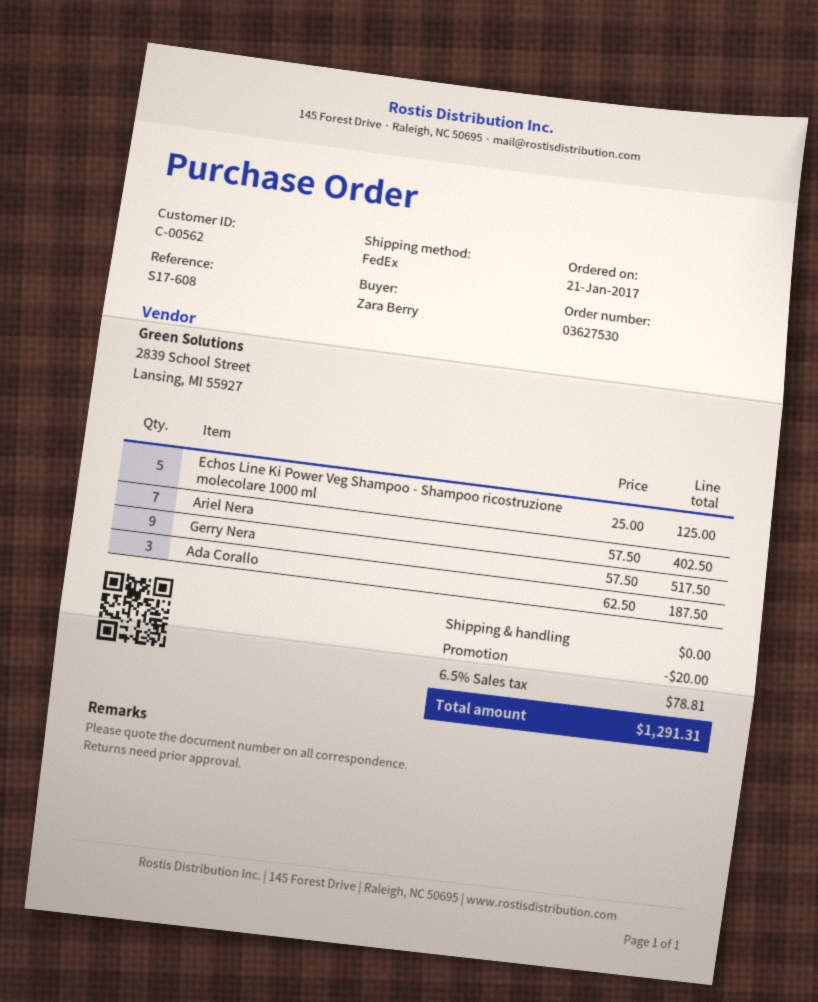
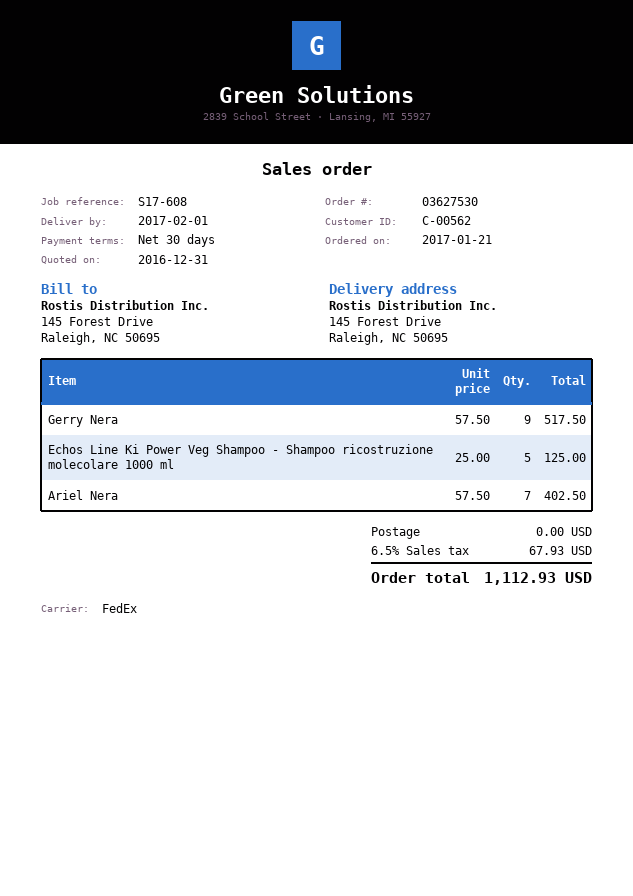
Ada Corallo: 3 x 62.50 = 187.50 -> none
discount: 20.00 -> none
tax: 6.5% = 78.81 -> 6.5% = 67.93
total: 1291.31 -> 1112.93

